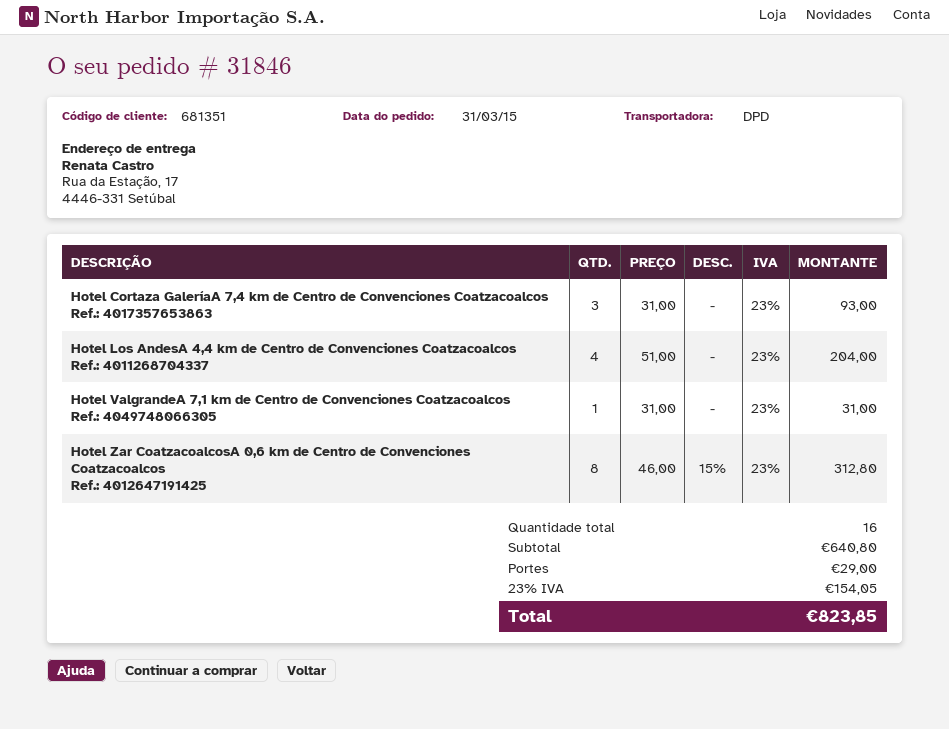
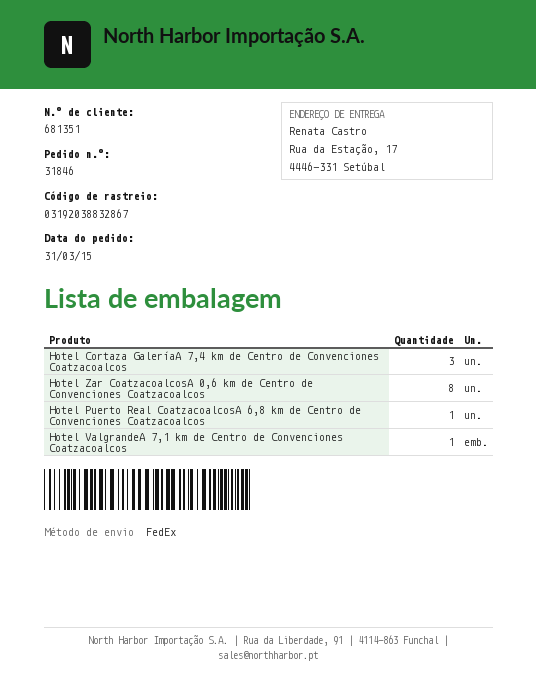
shipping method: DPD -> FedEx
Hotel Los AndesA 4,4 km de Centro de Convenciones Coatzacoalcos: 4 -> none
Hotel Puerto Real CoatzacoalcosA 6,8 km de Centro de Convenciones Coatzacoalcos: none -> 1

